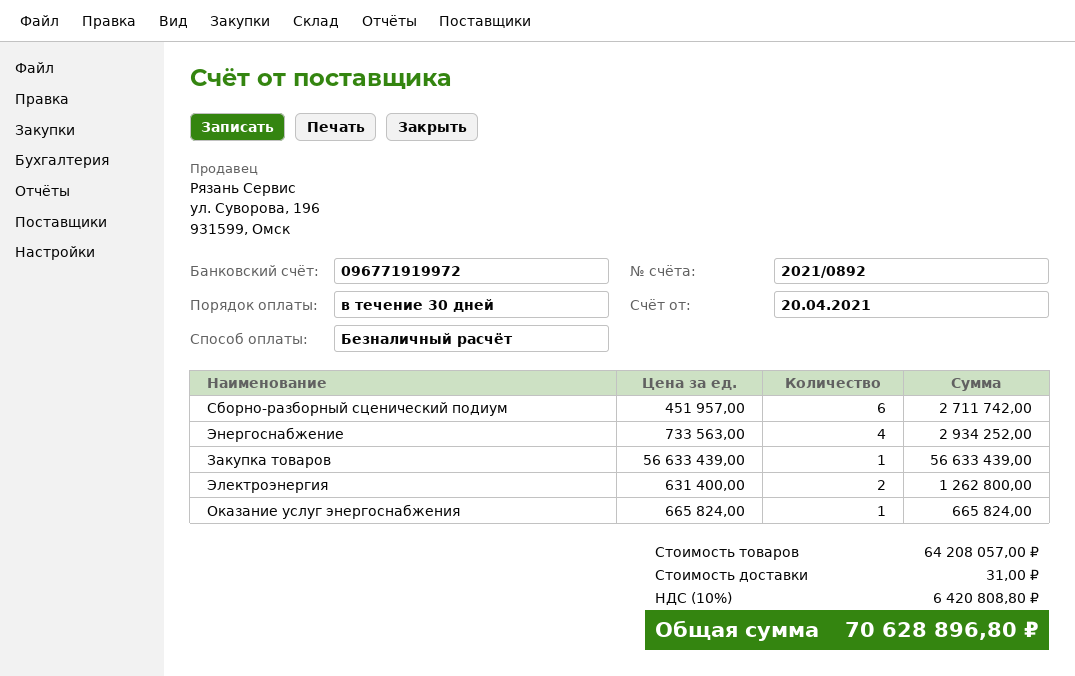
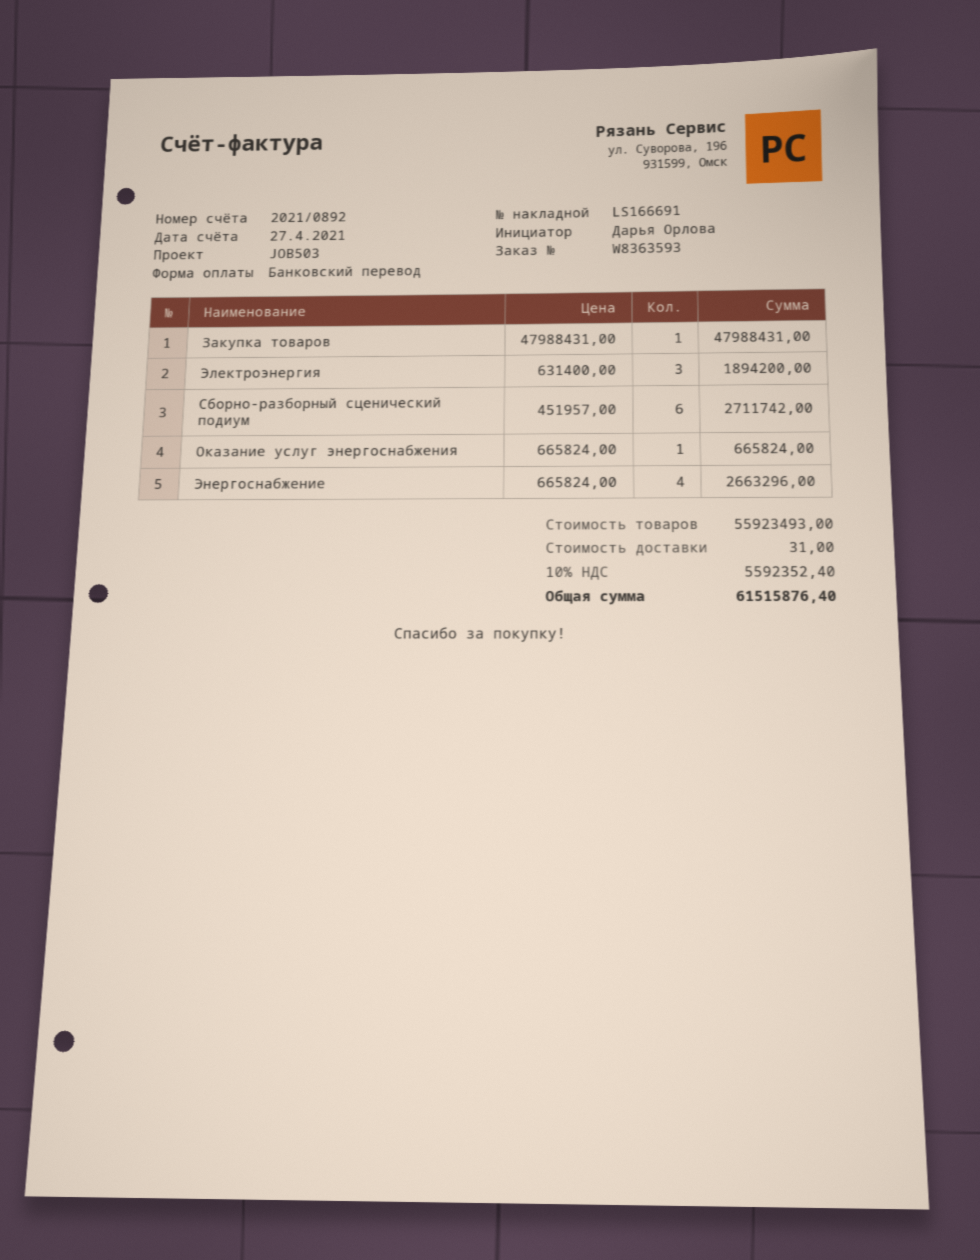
invoice date: 2021-04-20 -> 2021-04-27
Энергоснабжение: 4 x 733563.00 = 2934252.00 -> 4 x 665824.00 = 2663296.00
Закупка товаров: 1 x 56633439.00 = 56633439.00 -> 1 x 47988431.00 = 47988431.00
Электроэнергия: 2 x 631400.00 = 1262800.00 -> 3 x 631400.00 = 1894200.00
subtotal: 64208057.00 -> 55923493.00
tax: 10% = 6420808.80 -> 10% = 5592352.40
total: 70628896.80 -> 61515876.40

